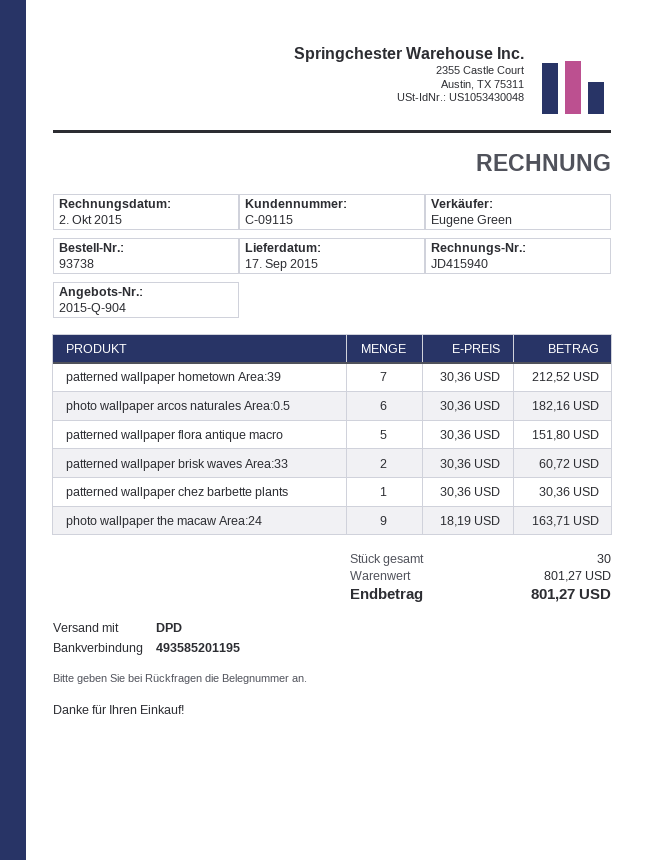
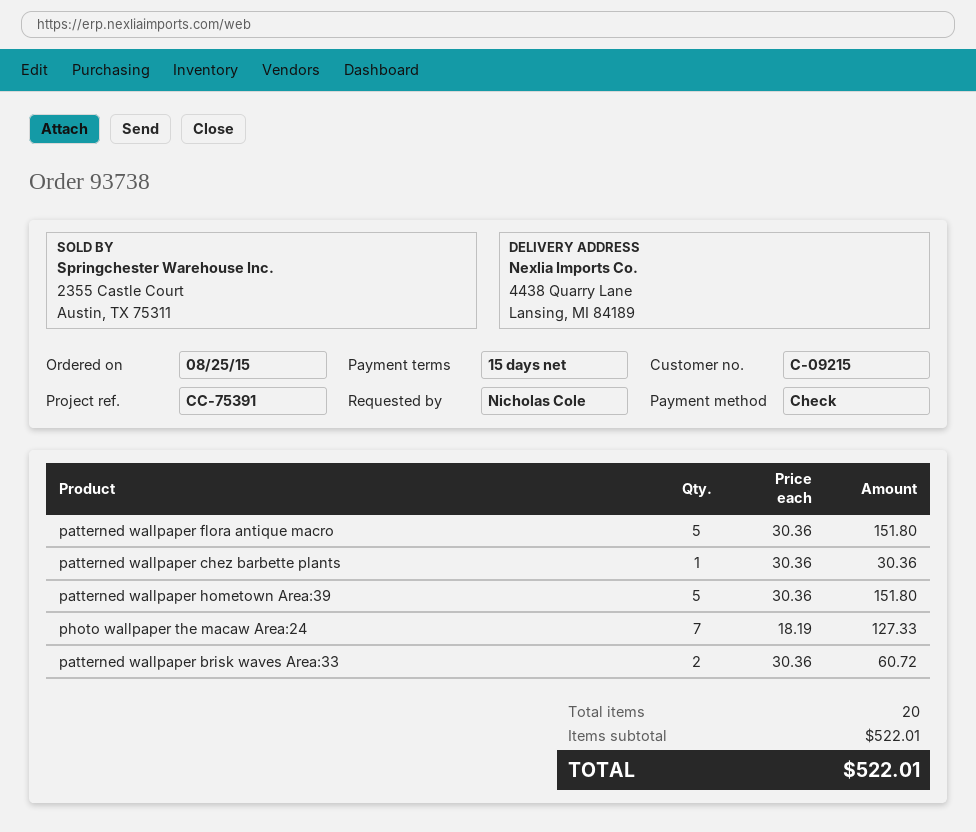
customer number: C-09115 -> C-09215
patterned wallpaper hometown Area:39: 7 x 30.36 = 212.52 -> 5 x 30.36 = 151.80
photo wallpaper arcos naturales Area:0.5: 6 x 30.36 = 182.16 -> none
photo wallpaper the macaw Area:24: 9 x 18.19 = 163.71 -> 7 x 18.19 = 127.33
total quantity: 30 -> 20
subtotal: 801.27 -> 522.01
total: 801.27 -> 522.01

